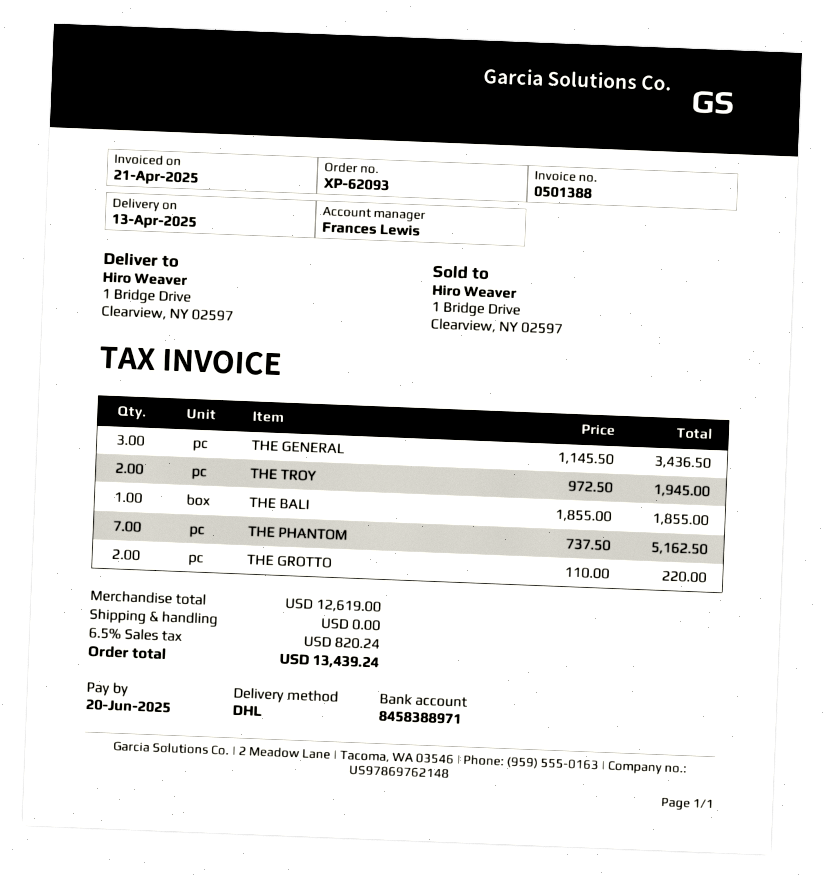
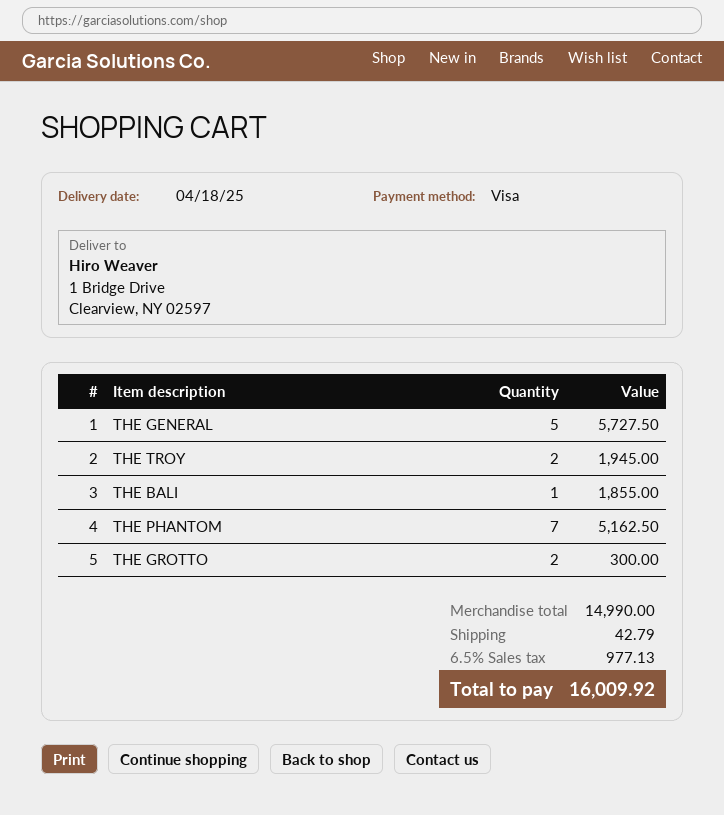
delivery date: 2025-04-13 -> 2025-04-18
THE GENERAL: 3 for 3436.50 -> 5 for 5727.50
THE GROTTO: 2 for 220.00 -> 2 for 300.00
subtotal: 12619.00 -> 14990.00
shipping: 0.00 -> 42.79
tax: 6.5% = 820.24 -> 6.5% = 977.13
total: 13439.24 -> 16009.92

